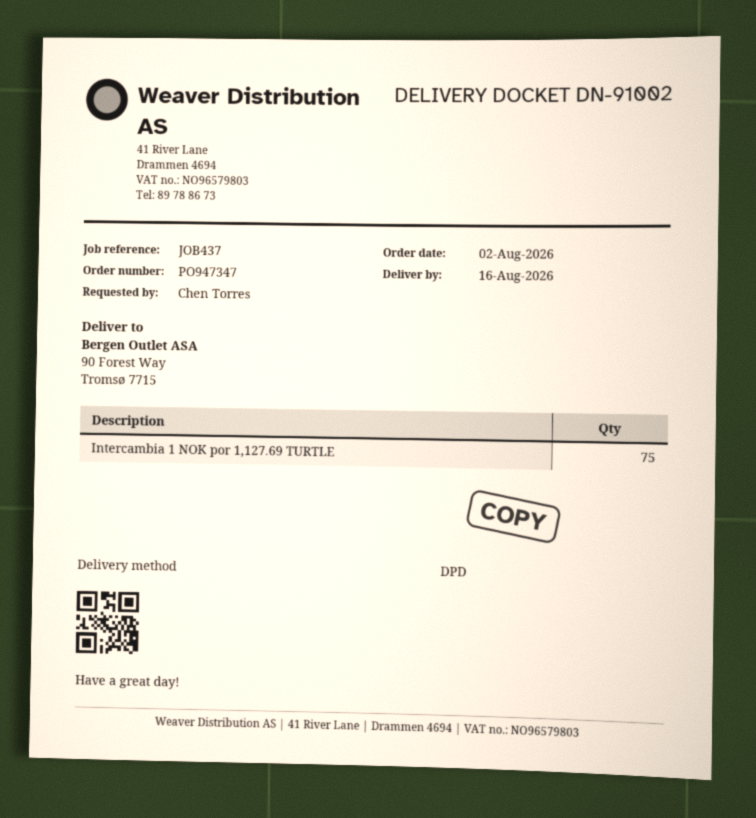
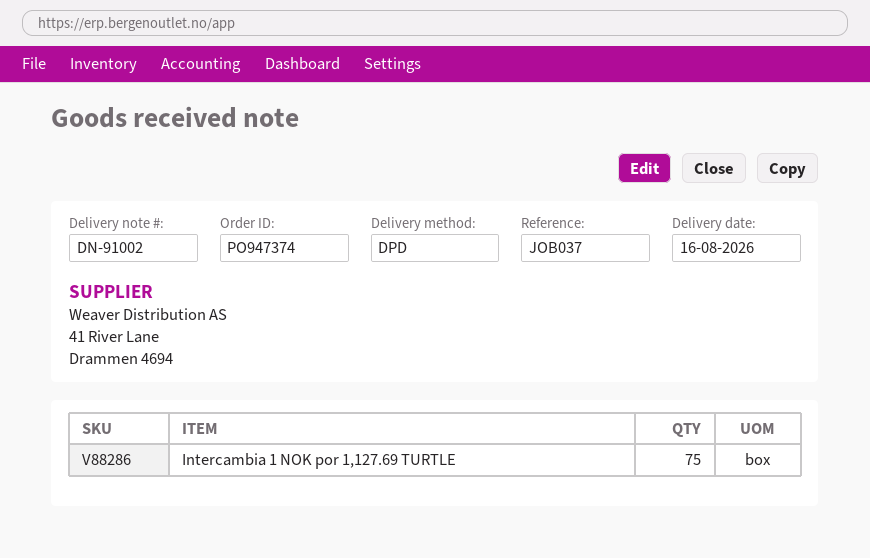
order number: PO947347 -> PO947374
reference: JOB437 -> JOB037

